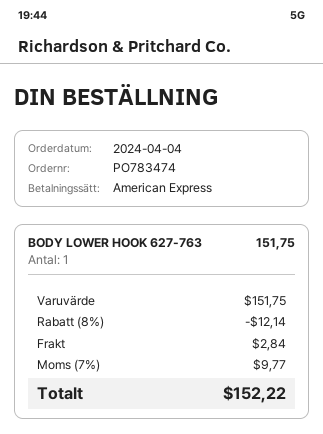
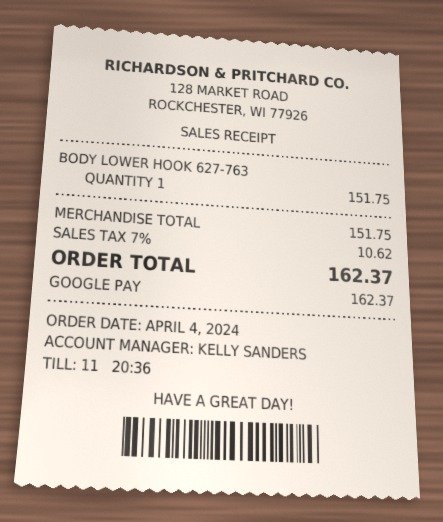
payment method: American Express -> Google Pay
discount: 8% = 12.14 -> none
shipping: 2.84 -> none
tax: 7% = 9.77 -> 7% = 10.62
total: 152.22 -> 162.37

